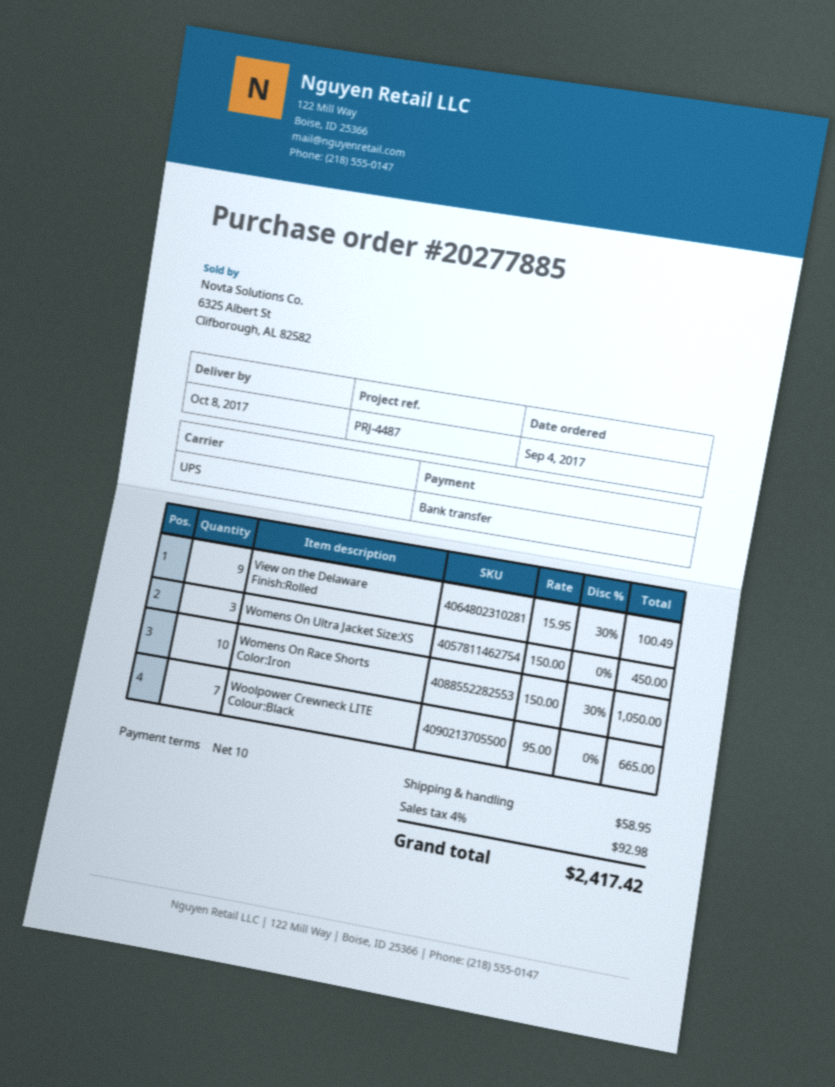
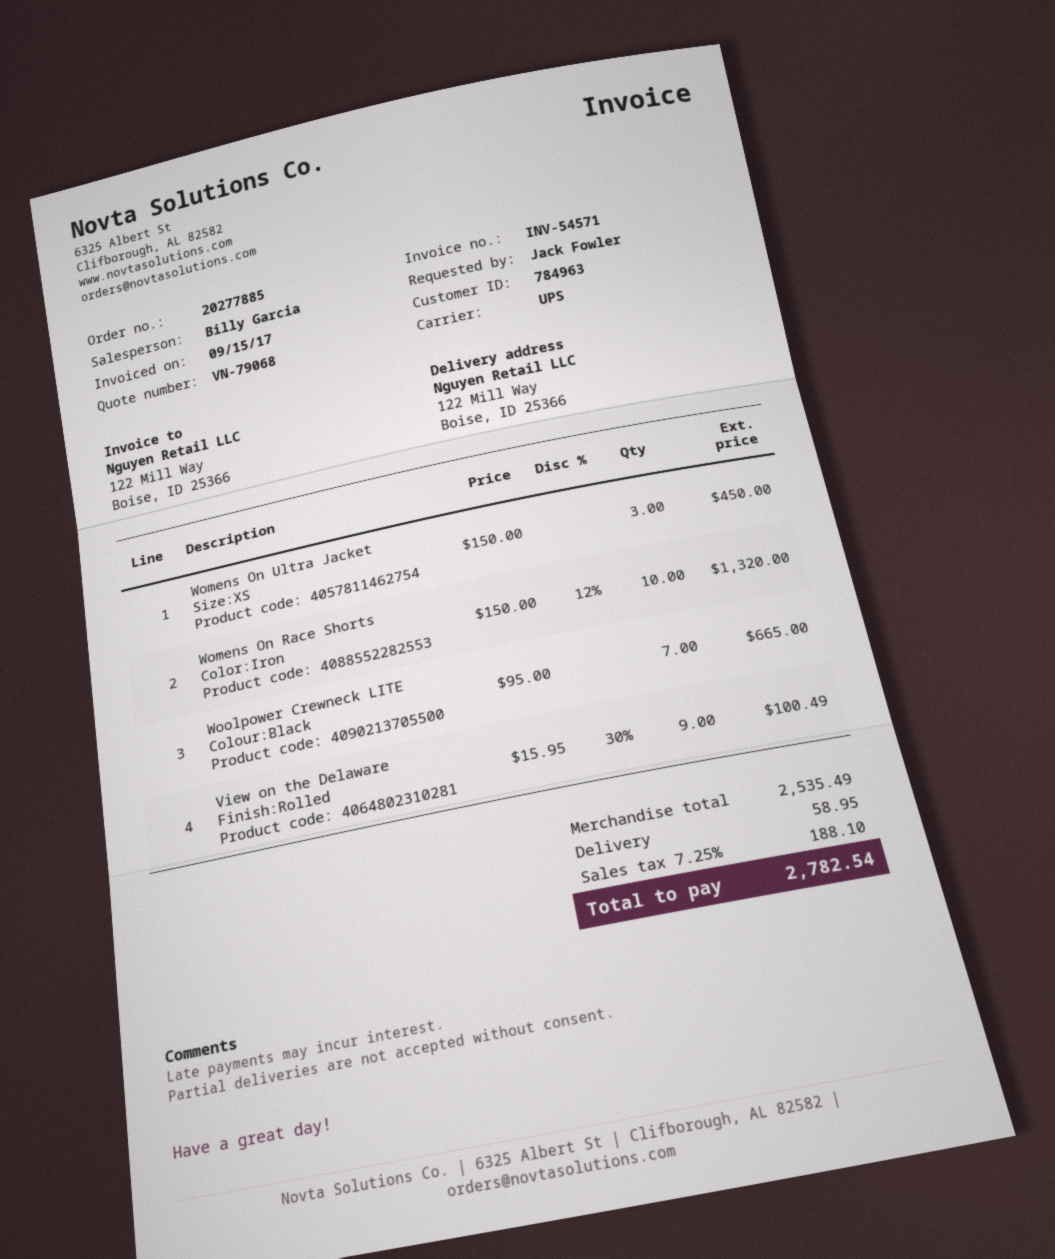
Womens On Race Shorts Color:Iron: 10 x 150.00 - 30% = 1050.00 -> 10 x 150.00 - 12% = 1320.00
tax: 4% = 92.98 -> 7.25% = 188.10
total: 2417.42 -> 2782.54

